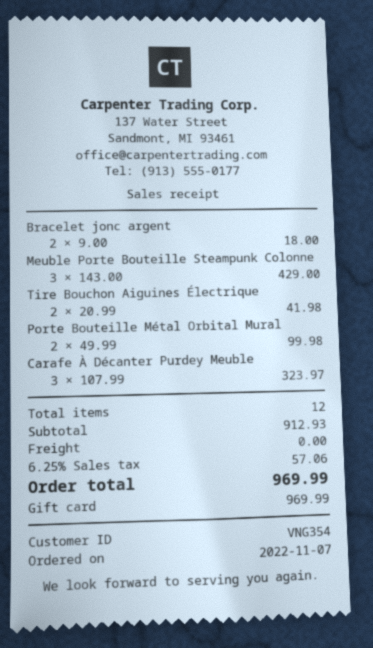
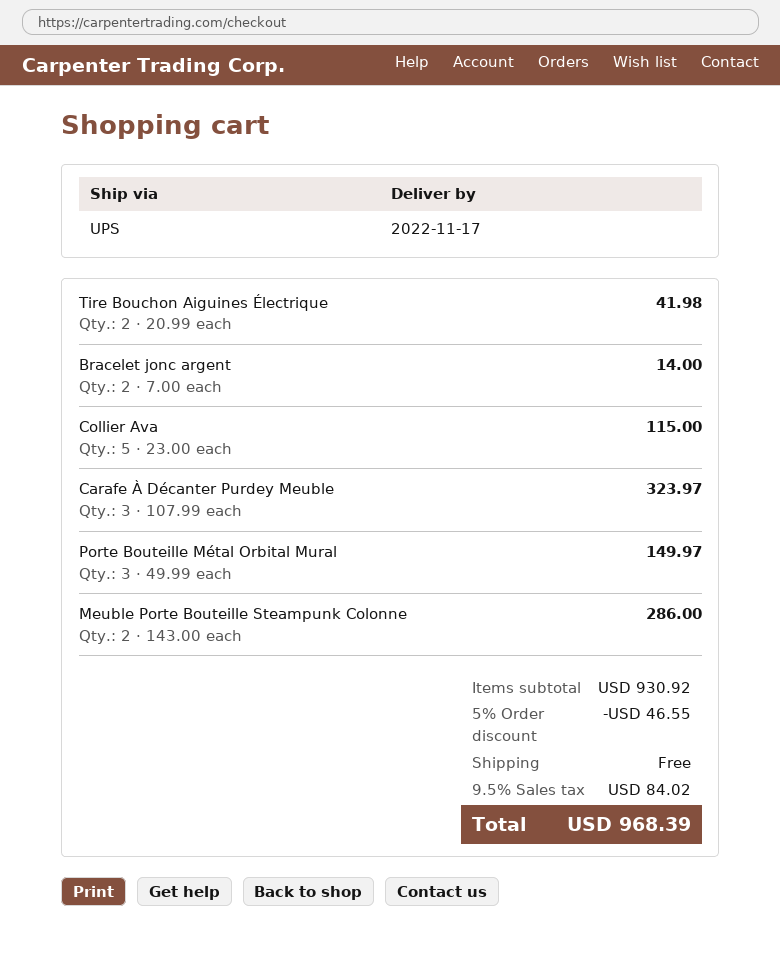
Bracelet jonc argent: 2 x 9.00 = 18.00 -> 2 x 7.00 = 14.00
Meuble Porte Bouteille Steampunk Colonne: 3 x 143.00 = 429.00 -> 2 x 143.00 = 286.00
Porte Bouteille Métal Orbital Mural: 2 x 49.99 = 99.98 -> 3 x 49.99 = 149.97
Collier Ava: none -> 5 x 23.00 = 115.00
subtotal: 912.93 -> 930.92
discount: none -> 5% = 46.55
tax: 6.25% = 57.06 -> 9.5% = 84.02
total: 969.99 -> 968.39

